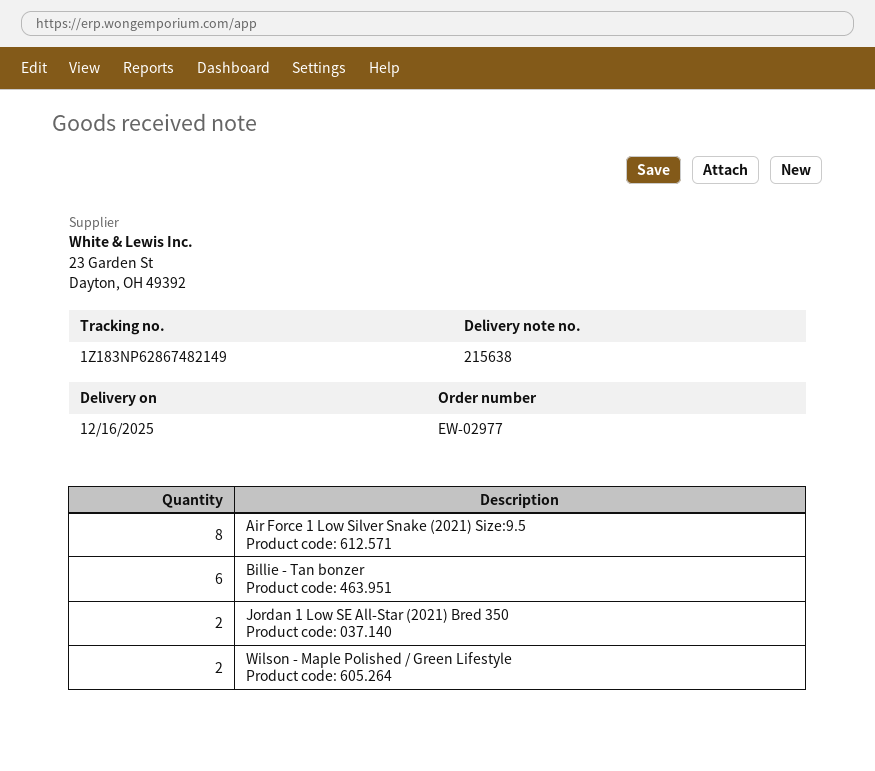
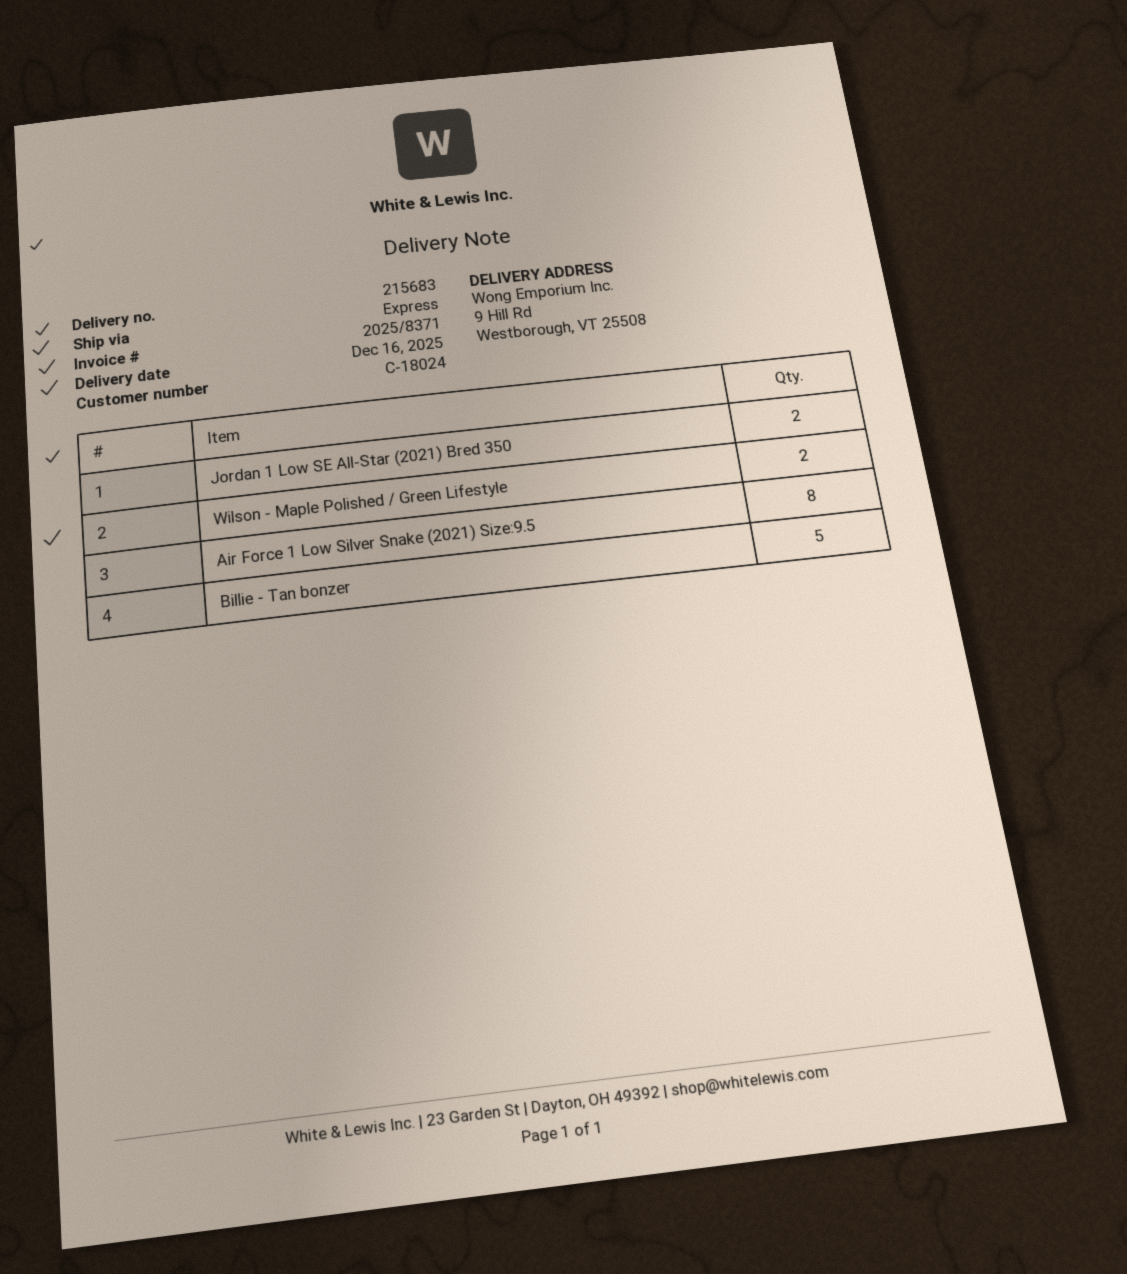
delivery note number: 215638 -> 215683
Billie - Tan bonzer: 6 -> 5

